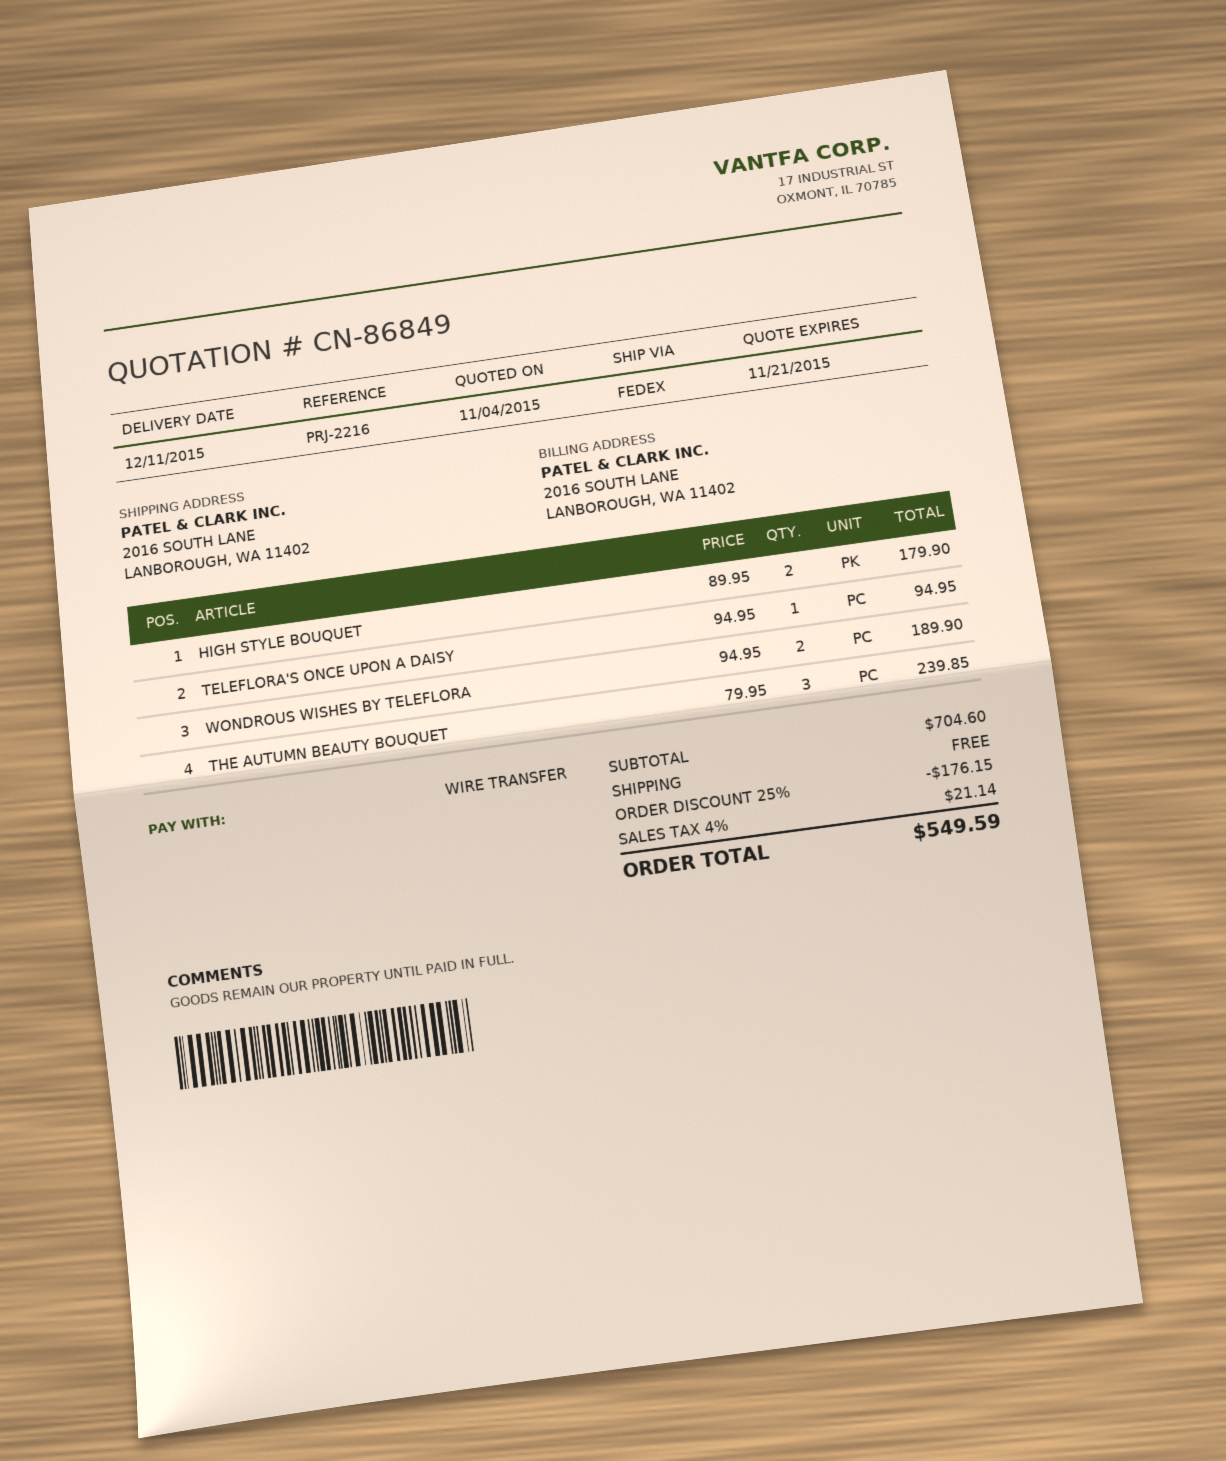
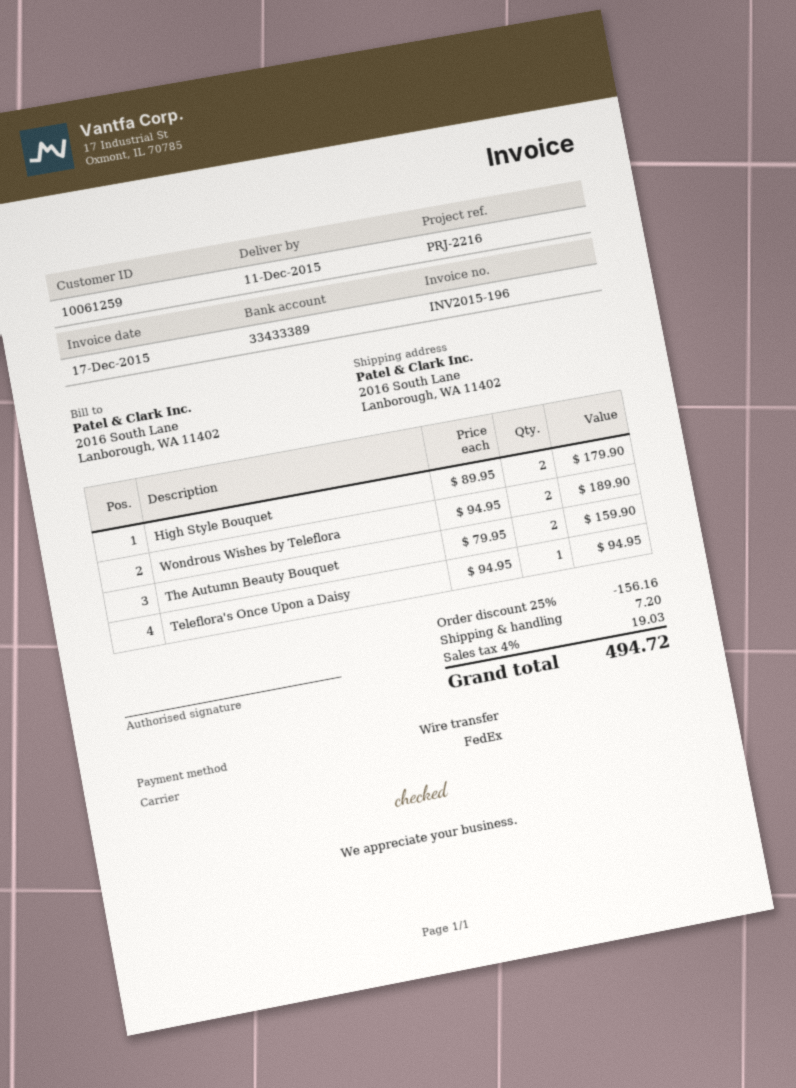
THE AUTUMN BEAUTY BOUQUET: 3 x 79.95 = 239.85 -> 2 x 79.95 = 159.90
discount: 25% = 176.15 -> 25% = 156.16
shipping: 0.00 -> 7.20
tax: 4% = 21.14 -> 4% = 19.03
total: 549.59 -> 494.72

